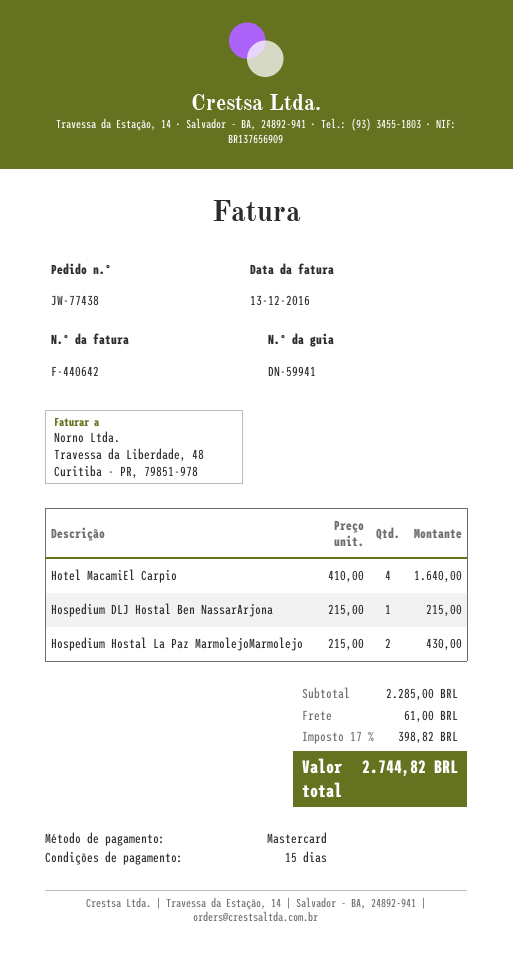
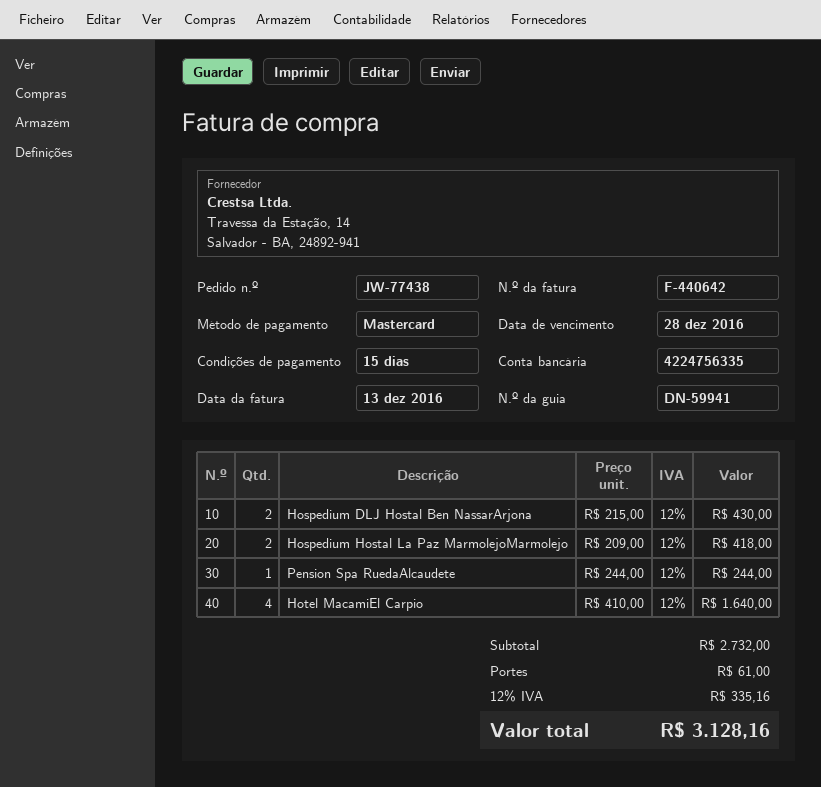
Hospedium DLJ Hostal Ben NassarArjona: 1 x 215.00 = 215.00 -> 2 x 215.00 = 430.00
Hospedium Hostal La Paz MarmolejoMarmolejo: 2 x 215.00 = 430.00 -> 2 x 209.00 = 418.00
Pension Spa RuedaAlcaudete: none -> 1 x 244.00 = 244.00
subtotal: 2285.00 -> 2732.00
tax: 17% = 398.82 -> 12% = 335.16
total: 2744.82 -> 3128.16

